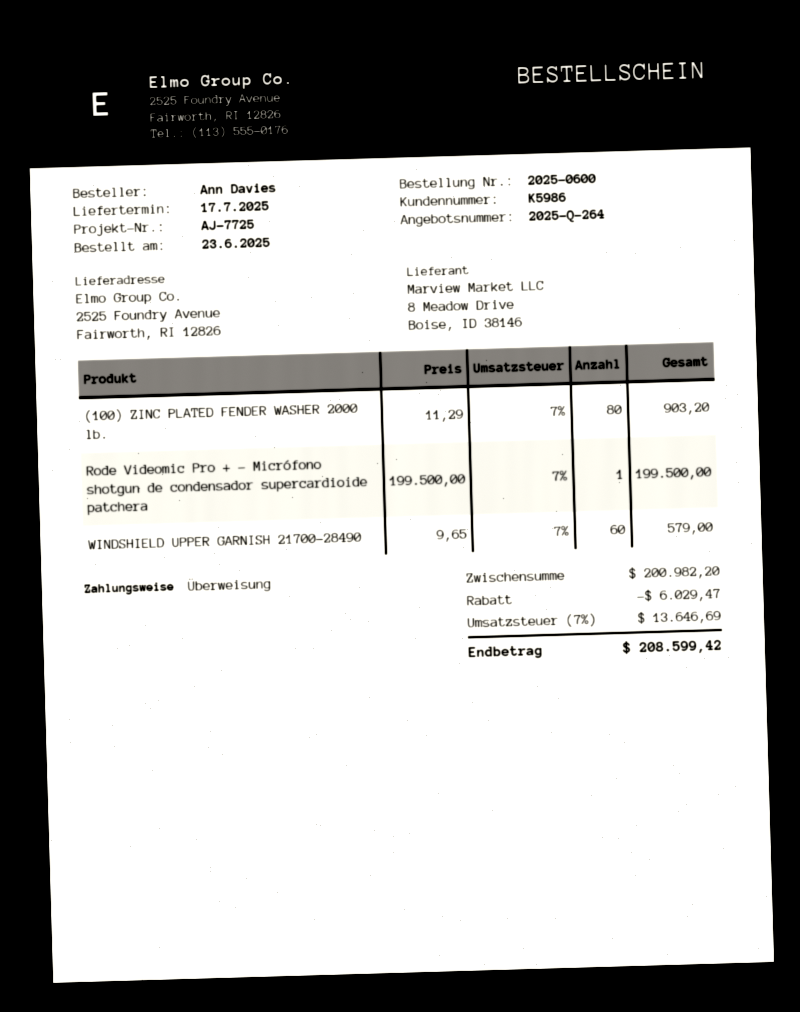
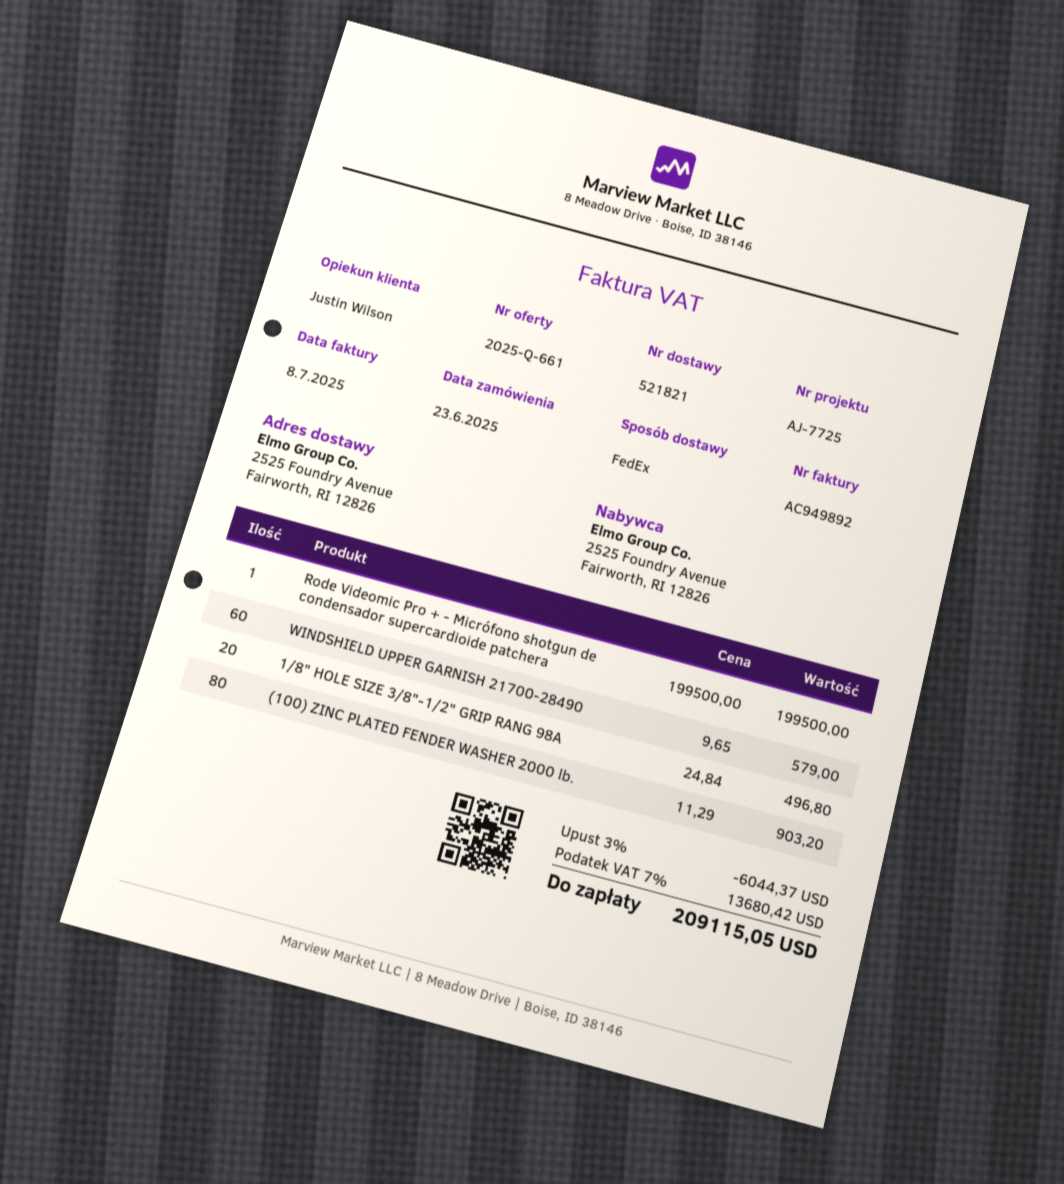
quote number: 2025-Q-264 -> 2025-Q-661
1/8" HOLE SIZE 3/8"-1/2" GRIP RANG 98A: none -> 20 x 24.84 = 496.80
discount: 6029.47 -> 6044.37
tax: 7% = 13646.69 -> 7% = 13680.42
total: 208599.42 -> 209115.05

